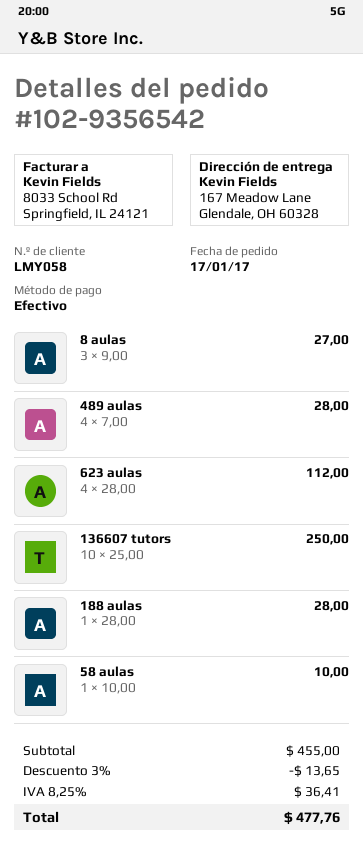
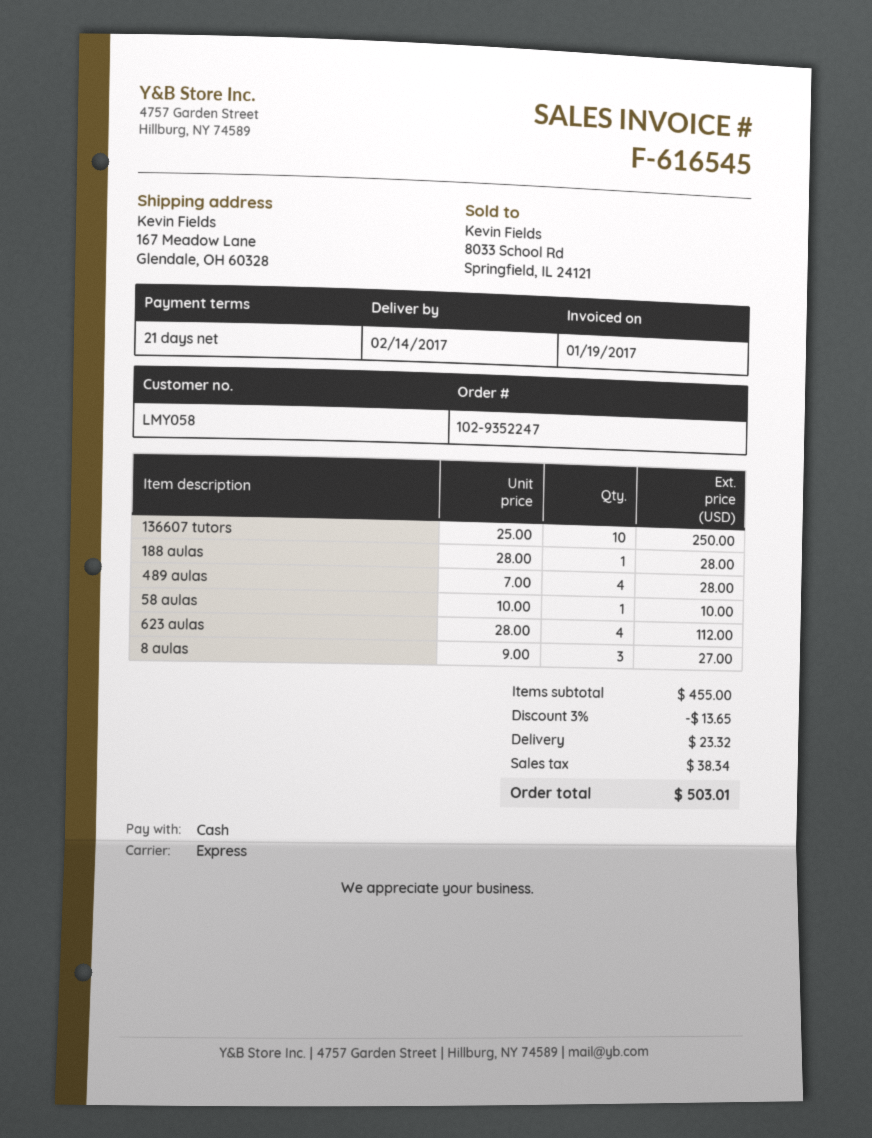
order number: 102-9356542 -> 102-9352247
shipping: none -> 23.32
tax: 36.41 -> 38.34
total: 477.76 -> 503.01

